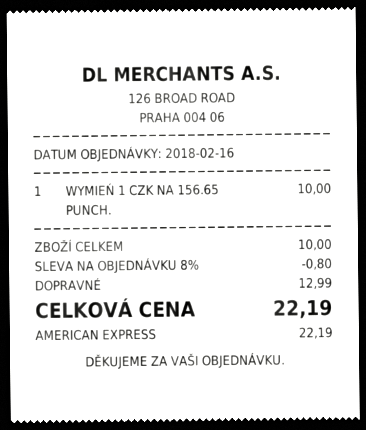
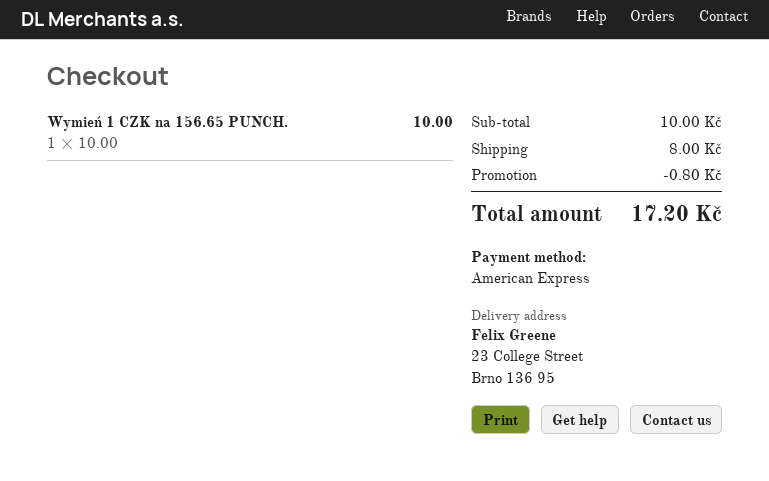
shipping: 12.99 -> 8.00
total: 22.19 -> 17.20

